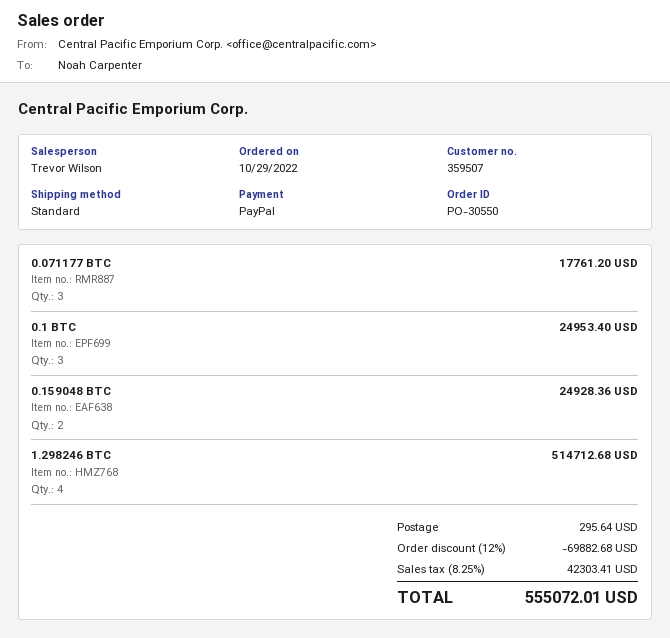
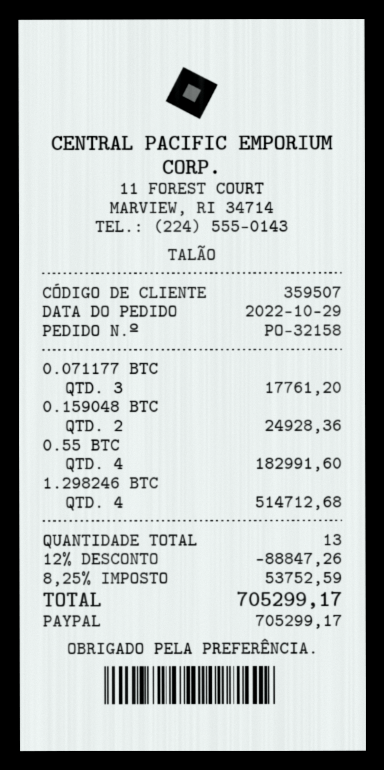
order number: PO-30550 -> PO-32158
0.1 BTC: 3 for 24953.40 -> none
0.55 BTC: none -> 4 for 182991.60
discount: 12% = 69882.68 -> 12% = 88847.26
shipping: 295.64 -> none
tax: 8.25% = 42303.41 -> 8.25% = 53752.59
total: 555072.01 -> 705299.17

